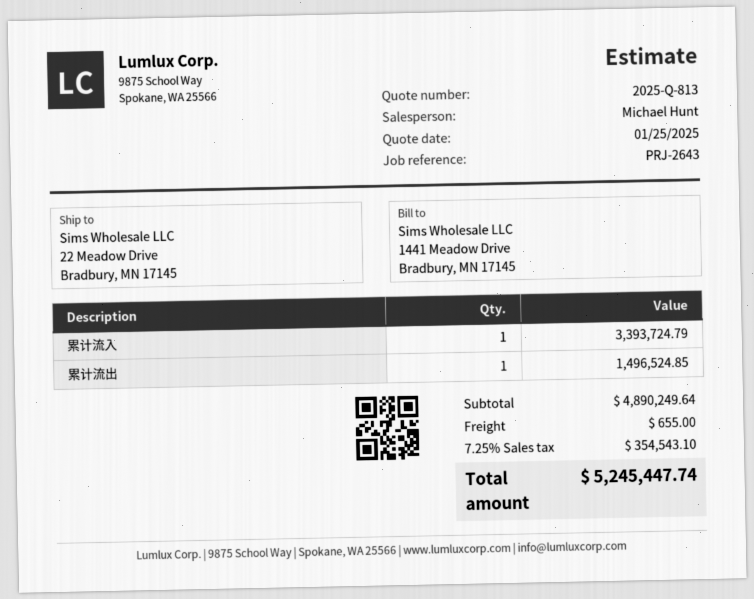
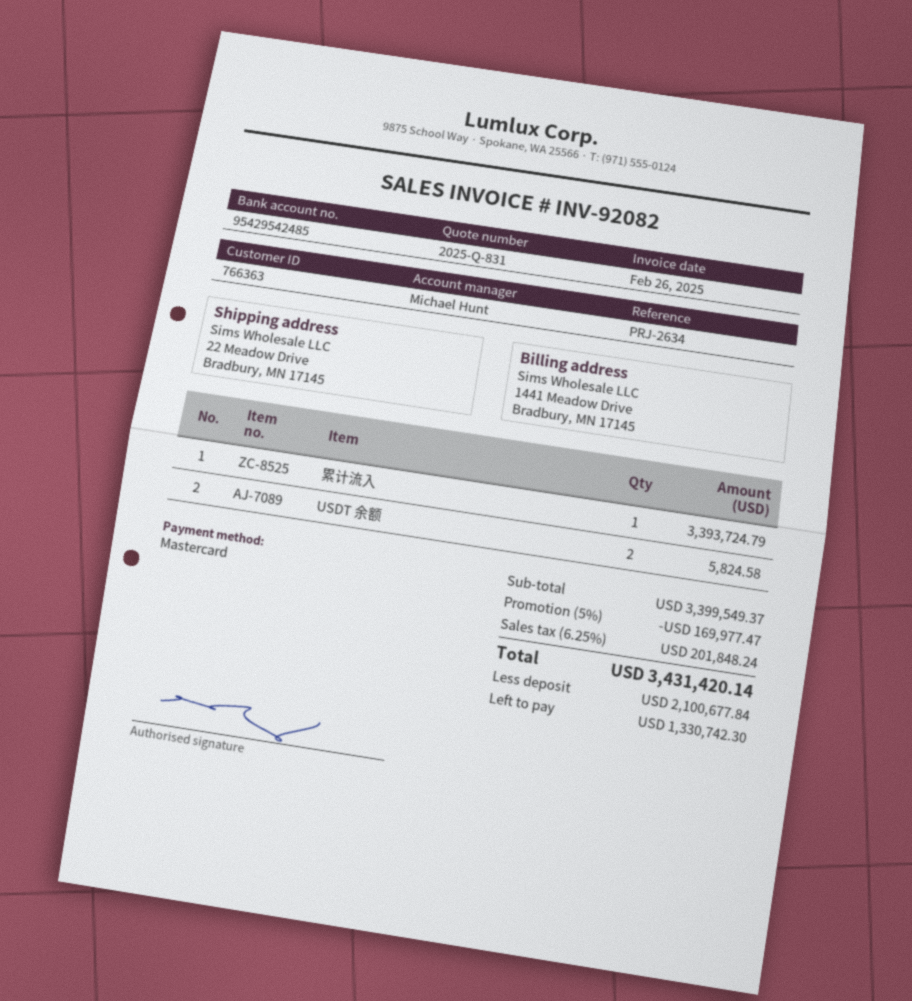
quote number: 2025-Q-813 -> 2025-Q-831
reference: PRJ-2643 -> PRJ-2634
累计流出: 1 for 1496524.85 -> none
USDT 余额: none -> 2 for 5824.58
subtotal: 4890249.64 -> 3399549.37
discount: none -> 5% = 169977.47
shipping: 655.00 -> none
tax: 7.25% = 354543.10 -> 6.25% = 201848.24
total: 5245447.74 -> 3431420.14

